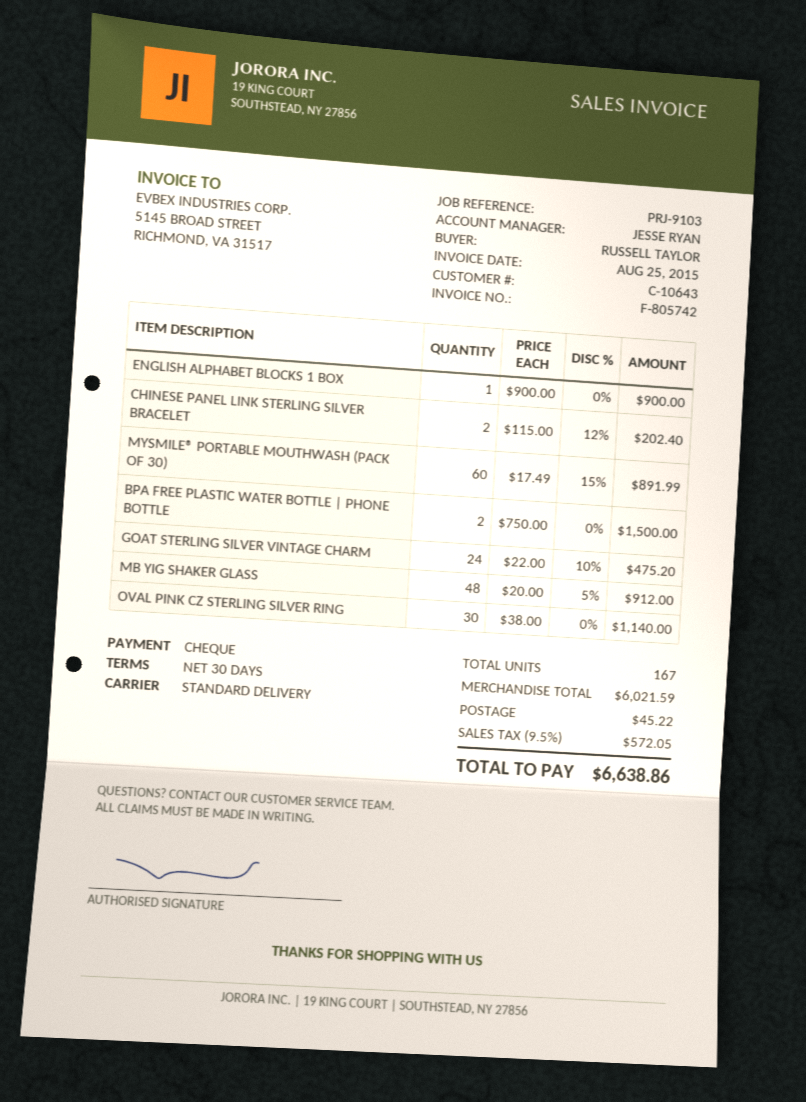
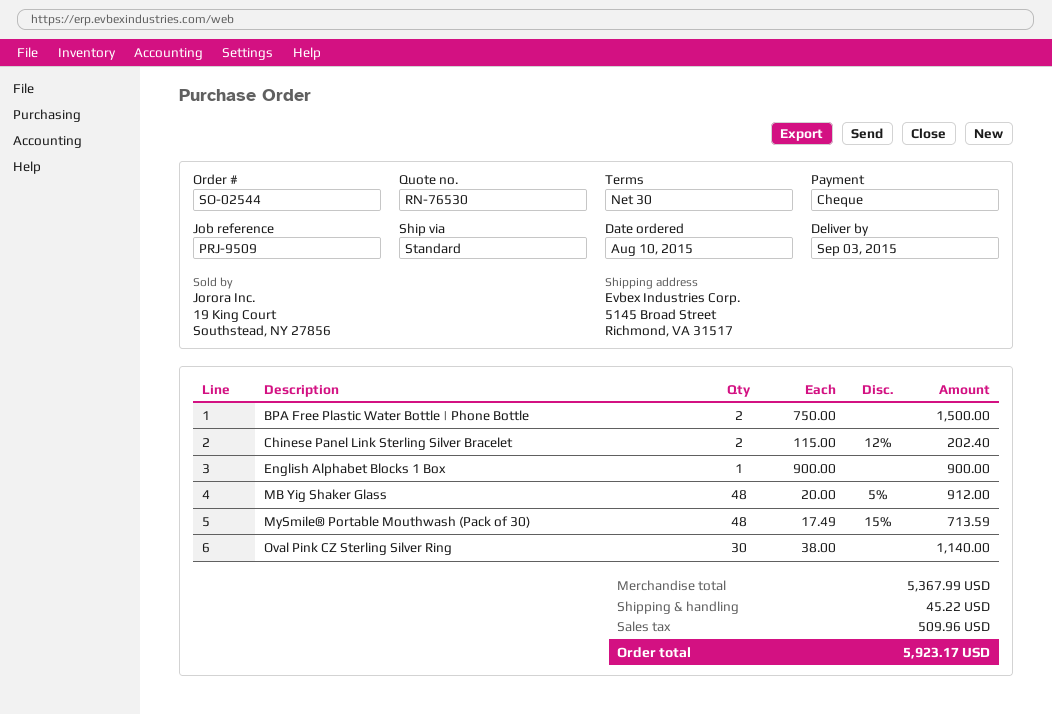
reference: PRJ-9103 -> PRJ-9509
MYSMILE® PORTABLE MOUTHWASH (PACK OF 30): 60 x 17.49 - 15% = 891.99 -> 48 x 17.49 - 15% = 713.59
GOAT STERLING SILVER VINTAGE CHARM: 24 x 22.00 - 10% = 475.20 -> none
subtotal: 6021.59 -> 5367.99
tax: 572.05 -> 509.96
total: 6638.86 -> 5923.17

